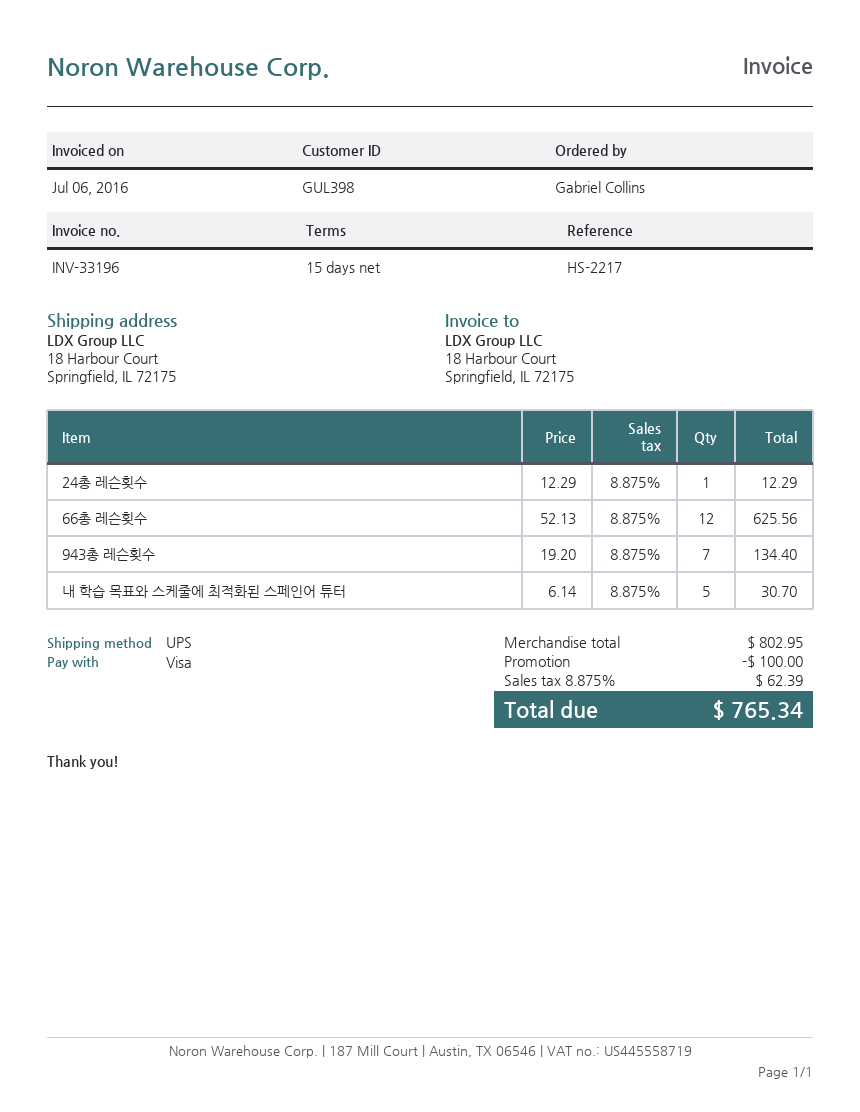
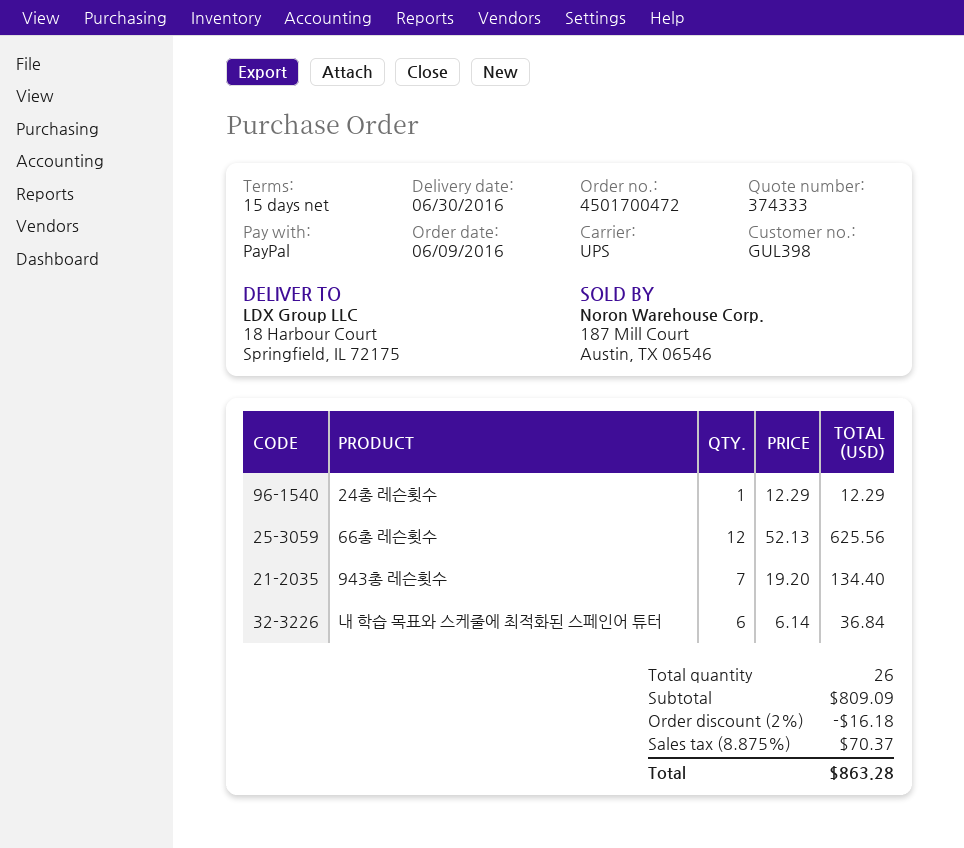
payment method: Visa -> PayPal
내 학습 목표와 스케줄에 최적화된 스페인어 튜터: 5 x 6.14 = 30.70 -> 6 x 6.14 = 36.84
subtotal: 802.95 -> 809.09
discount: 100.00 -> 16.18
tax: 8.875% = 62.39 -> 8.875% = 70.37
total: 765.34 -> 863.28

